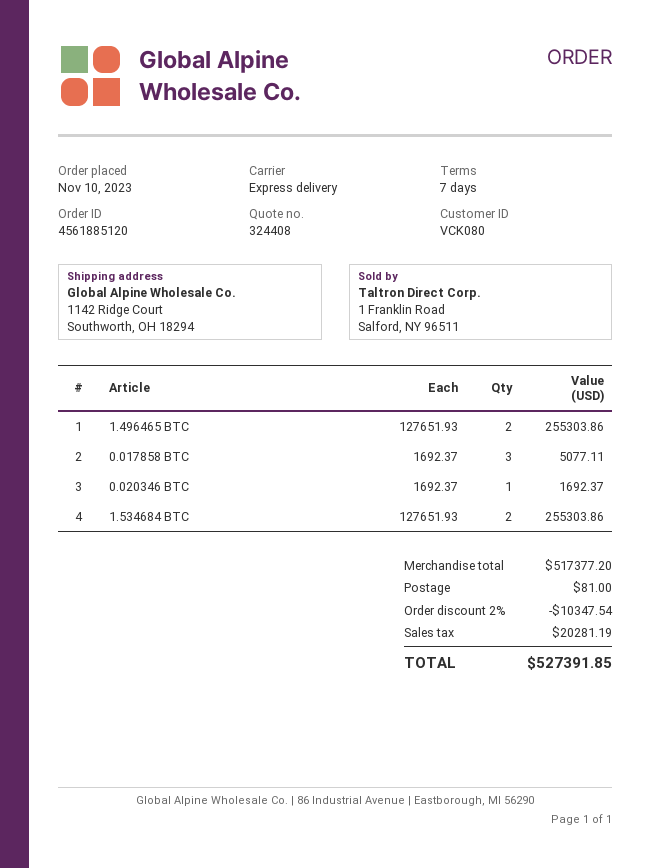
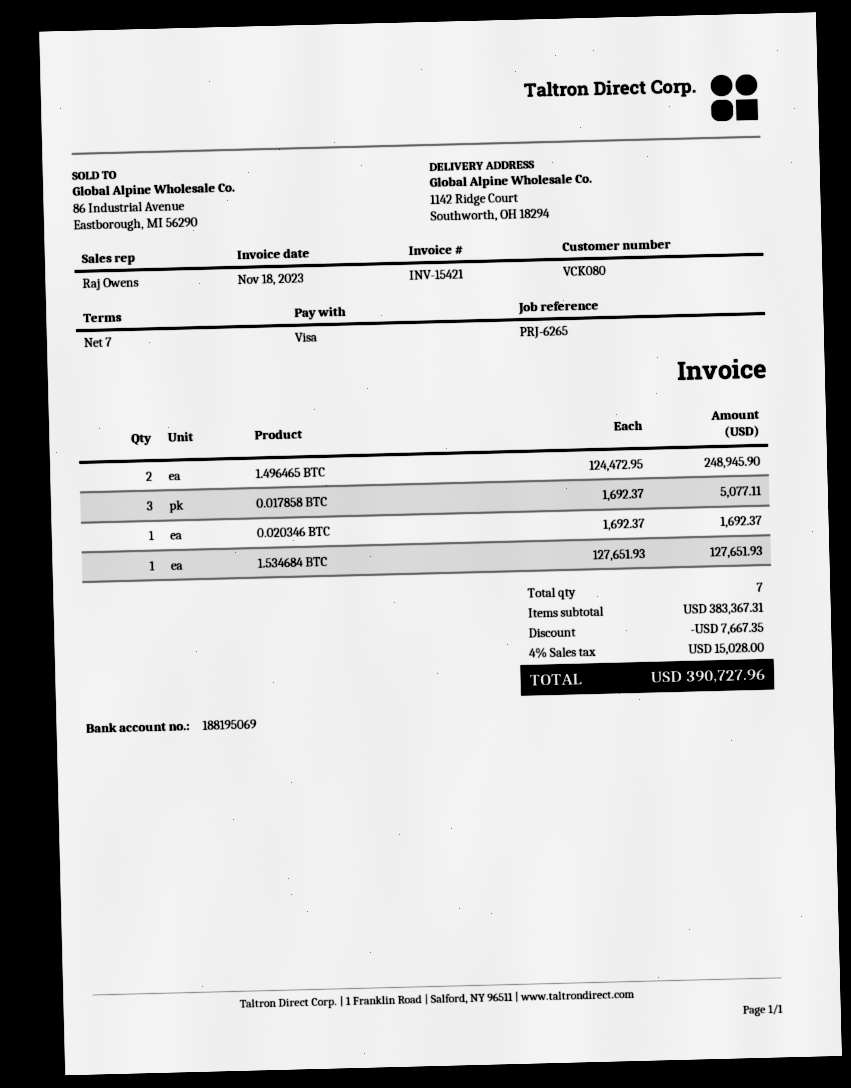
1.496465 BTC: 2 x 127651.93 = 255303.86 -> 2 x 124472.95 = 248945.90
1.534684 BTC: 2 x 127651.93 = 255303.86 -> 1 x 127651.93 = 127651.93
subtotal: 517377.20 -> 383367.31
discount: 10347.54 -> 7667.35
shipping: 81.00 -> none
tax: 20281.19 -> 15028.00
total: 527391.85 -> 390727.96

